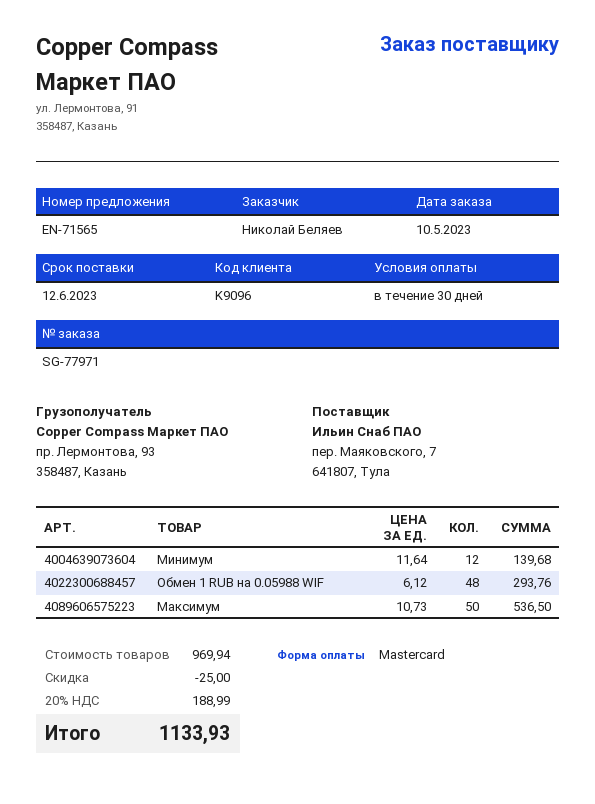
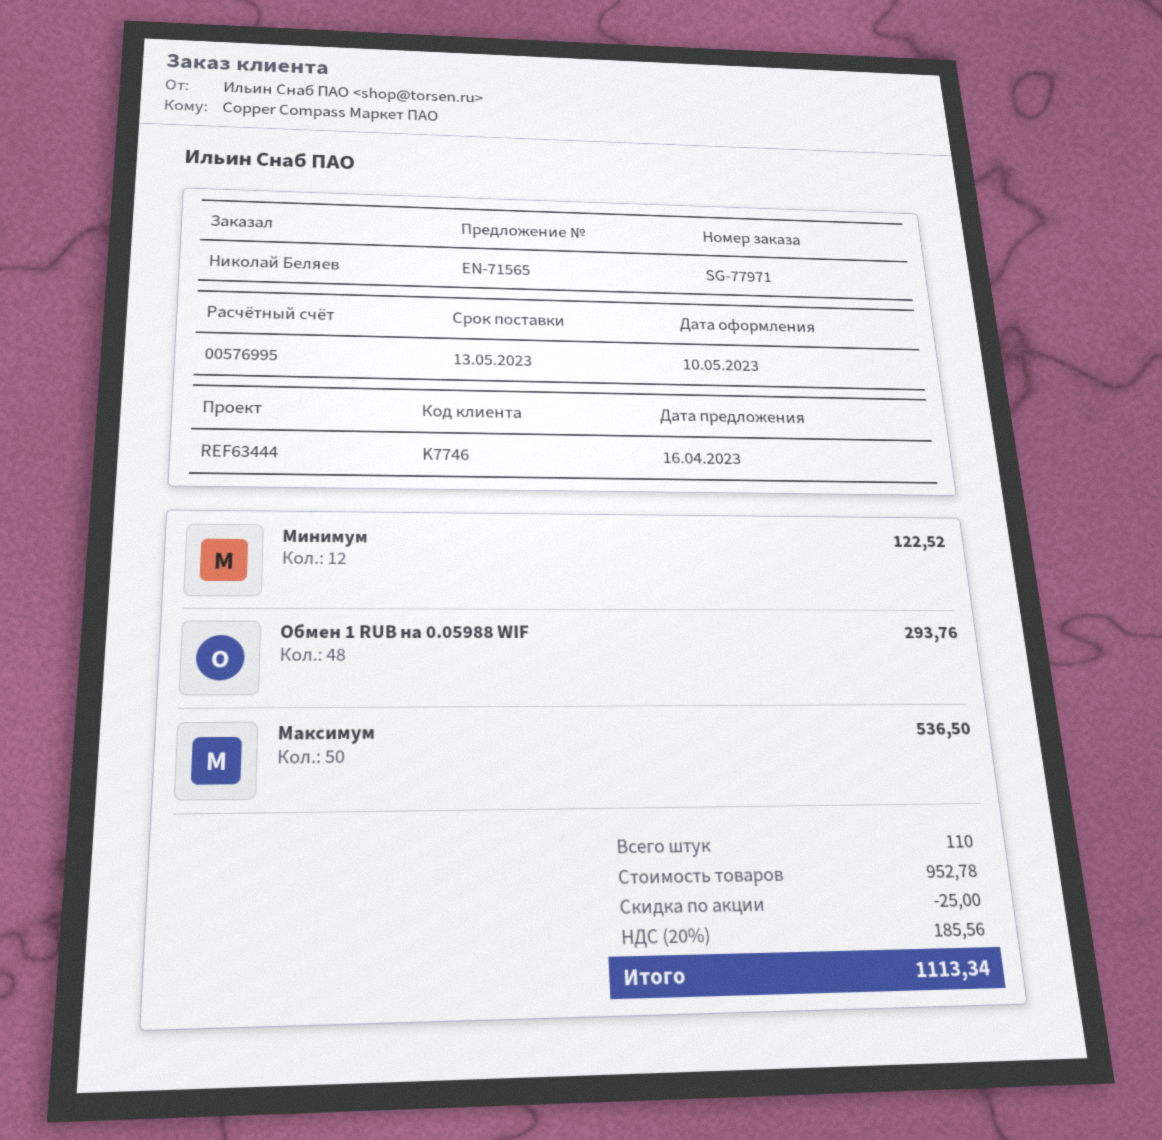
delivery date: 2023-06-12 -> 2023-05-13
customer number: K9096 -> K7746
Минимум: 12 for 139.68 -> 12 for 122.52
subtotal: 969.94 -> 952.78
tax: 20% = 188.99 -> 20% = 185.56
total: 1133.93 -> 1113.34

